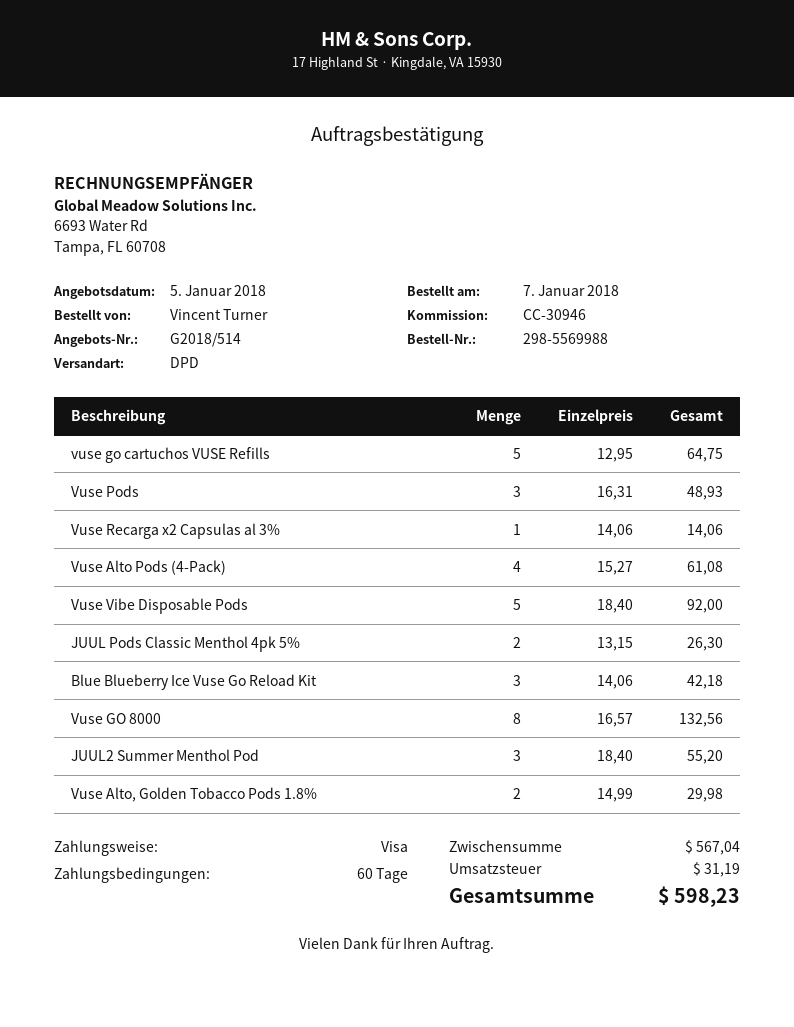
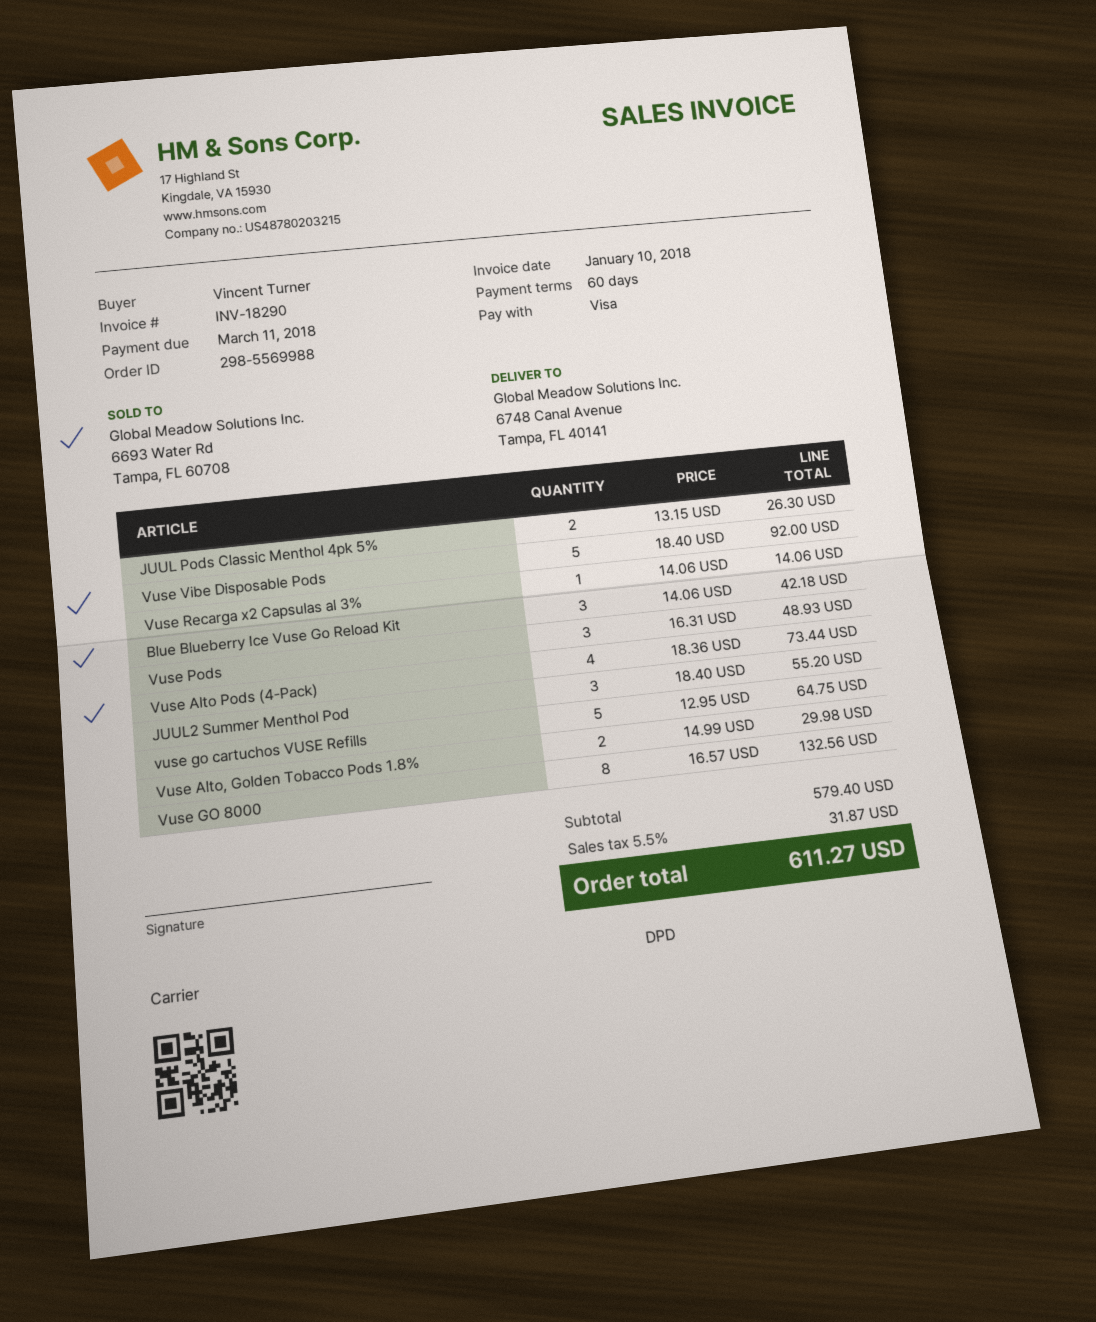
Vuse Alto Pods (4-Pack): 4 x 15.27 = 61.08 -> 4 x 18.36 = 73.44
subtotal: 567.04 -> 579.40
tax: 31.19 -> 31.87
total: 598.23 -> 611.27

